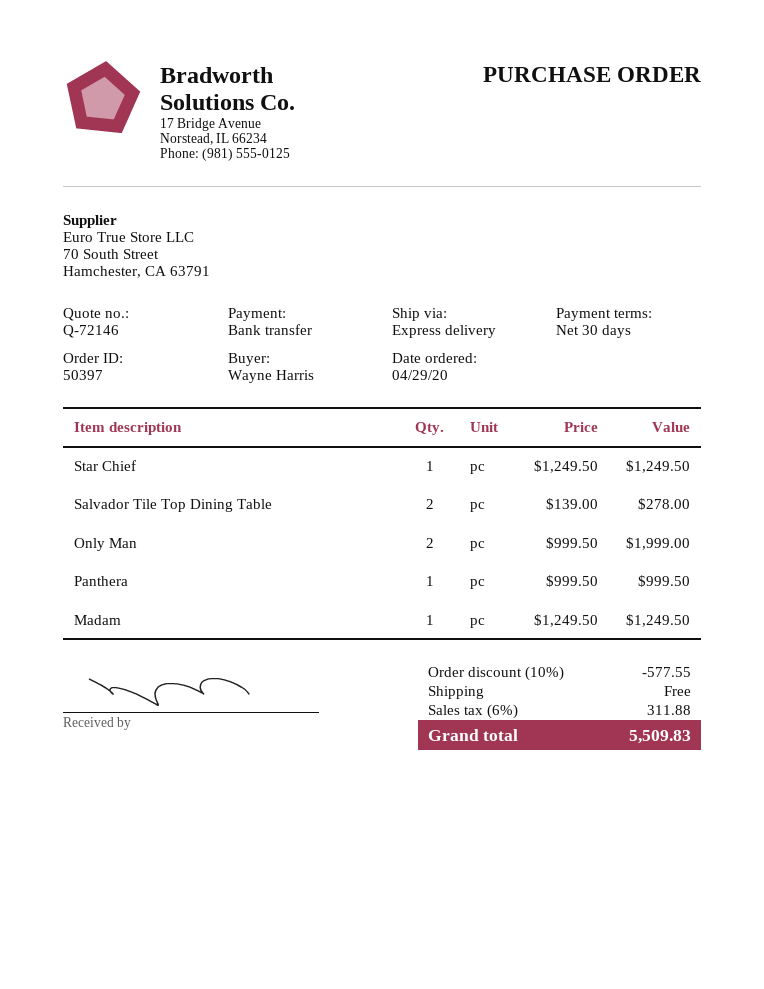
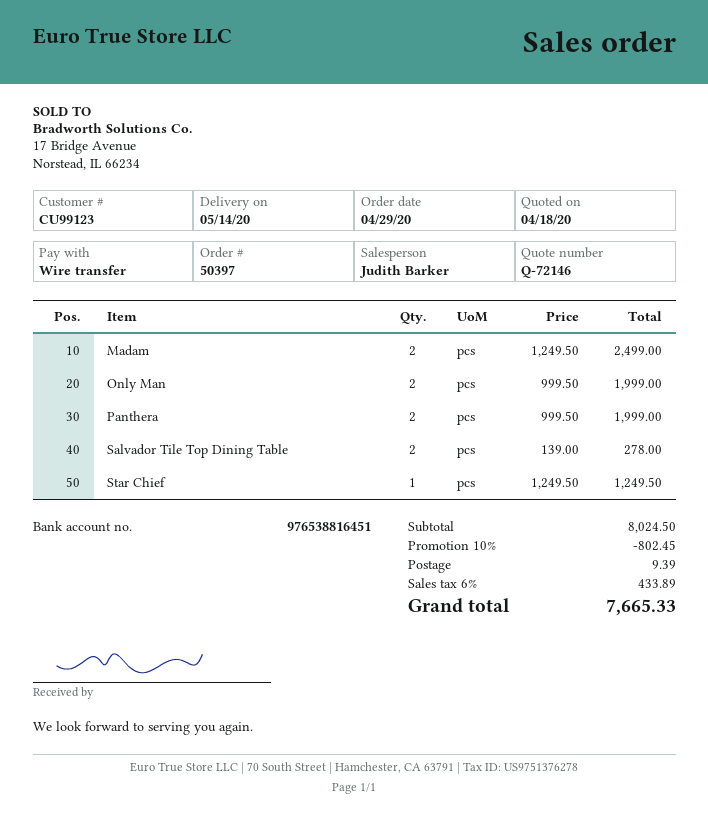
Panthera: 1 x 999.50 = 999.50 -> 2 x 999.50 = 1999.00
Madam: 1 x 1249.50 = 1249.50 -> 2 x 1249.50 = 2499.00
discount: 10% = 577.55 -> 10% = 802.45
shipping: 0.00 -> 9.39
tax: 6% = 311.88 -> 6% = 433.89
total: 5509.83 -> 7665.33

